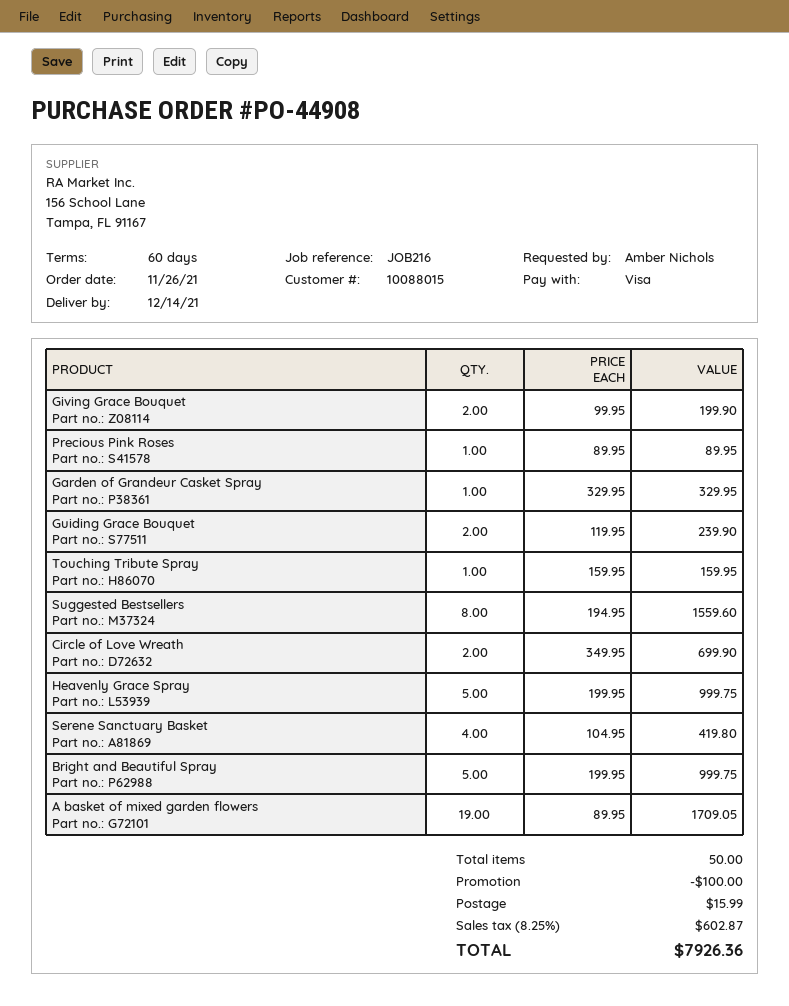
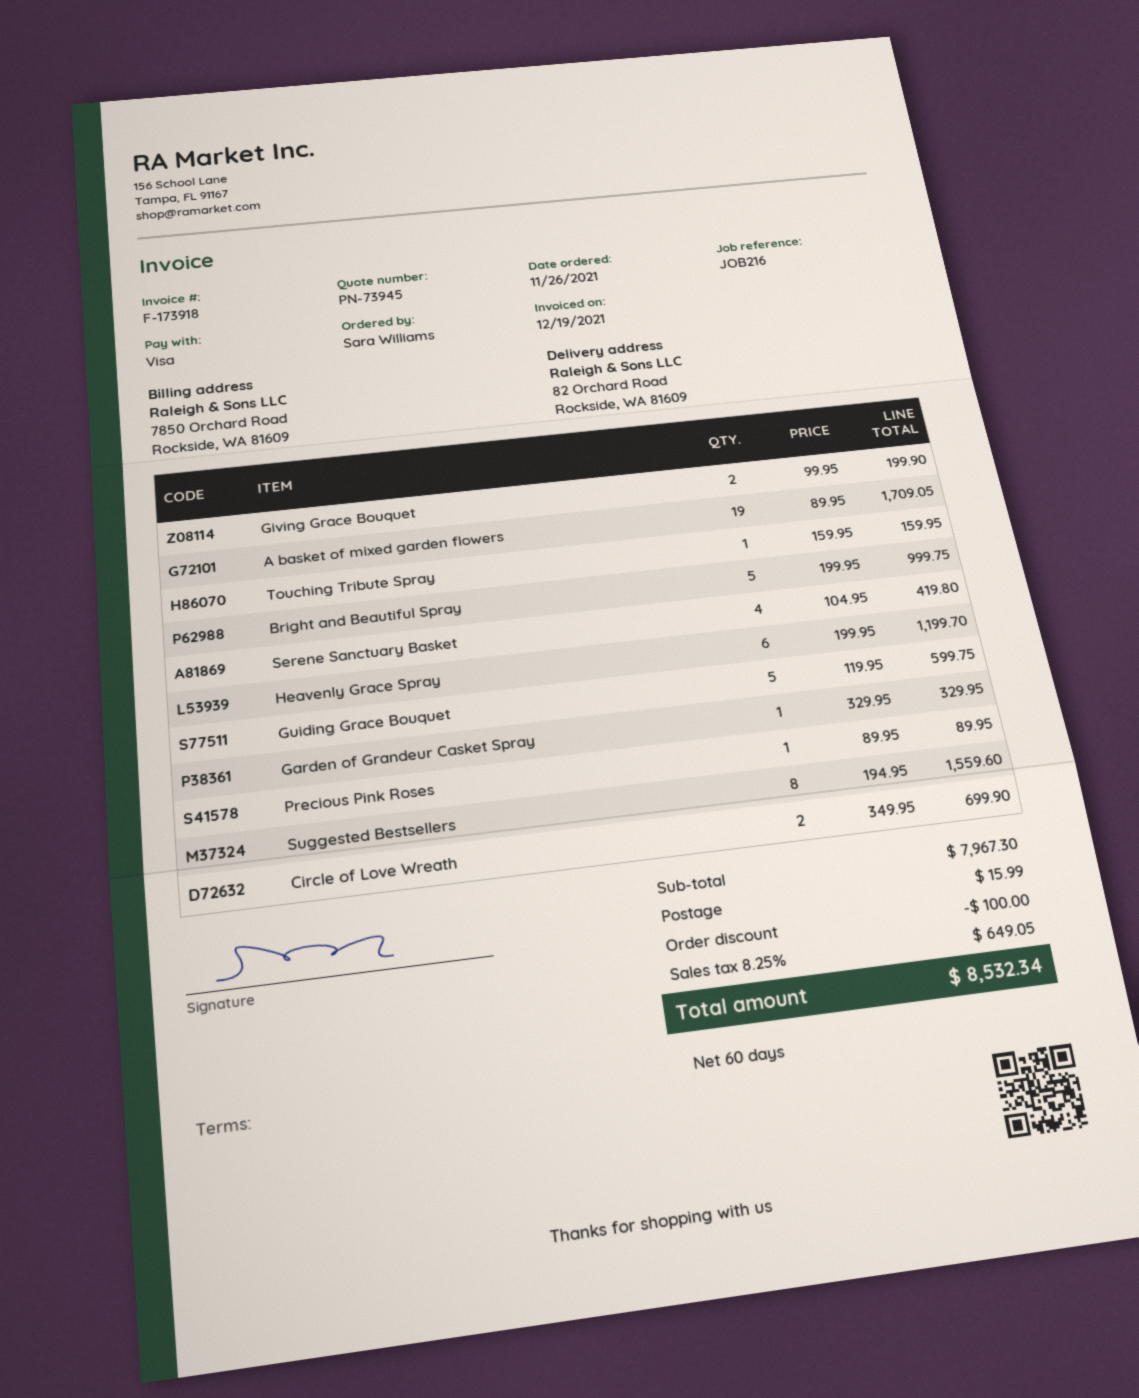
ordered by: Amber Nichols -> Sara Williams
Guiding Grace Bouquet: 2 x 119.95 = 239.90 -> 5 x 119.95 = 599.75
Heavenly Grace Spray: 5 x 199.95 = 999.75 -> 6 x 199.95 = 1199.70
tax: 8.25% = 602.87 -> 8.25% = 649.05
total: 7926.36 -> 8532.34

